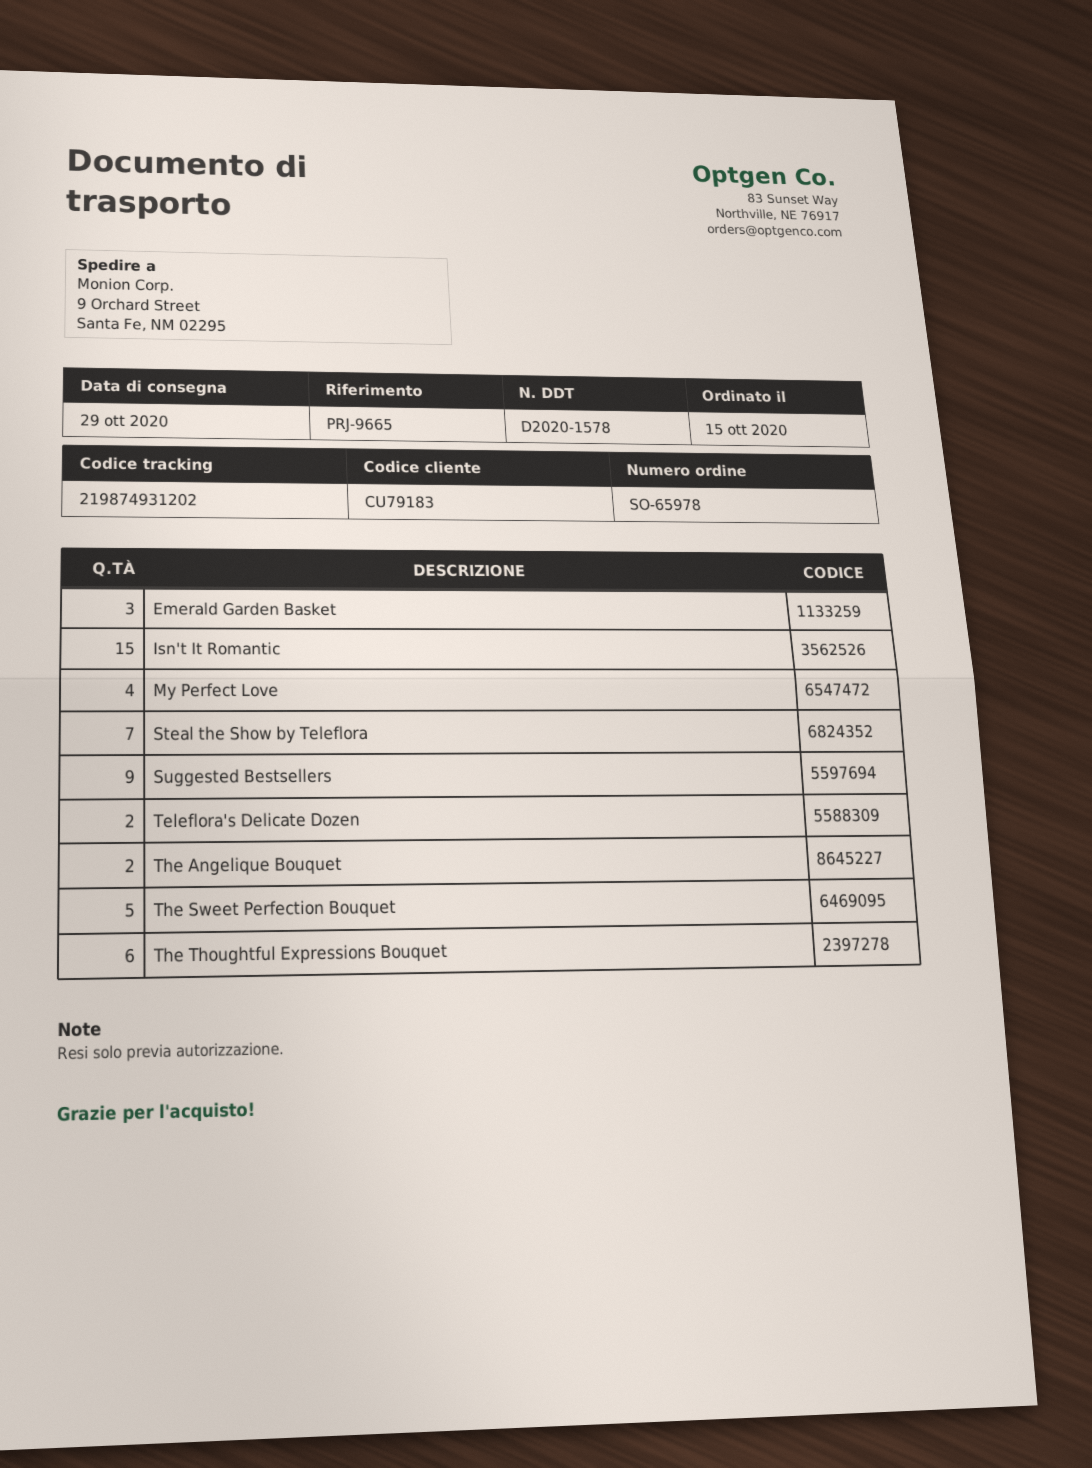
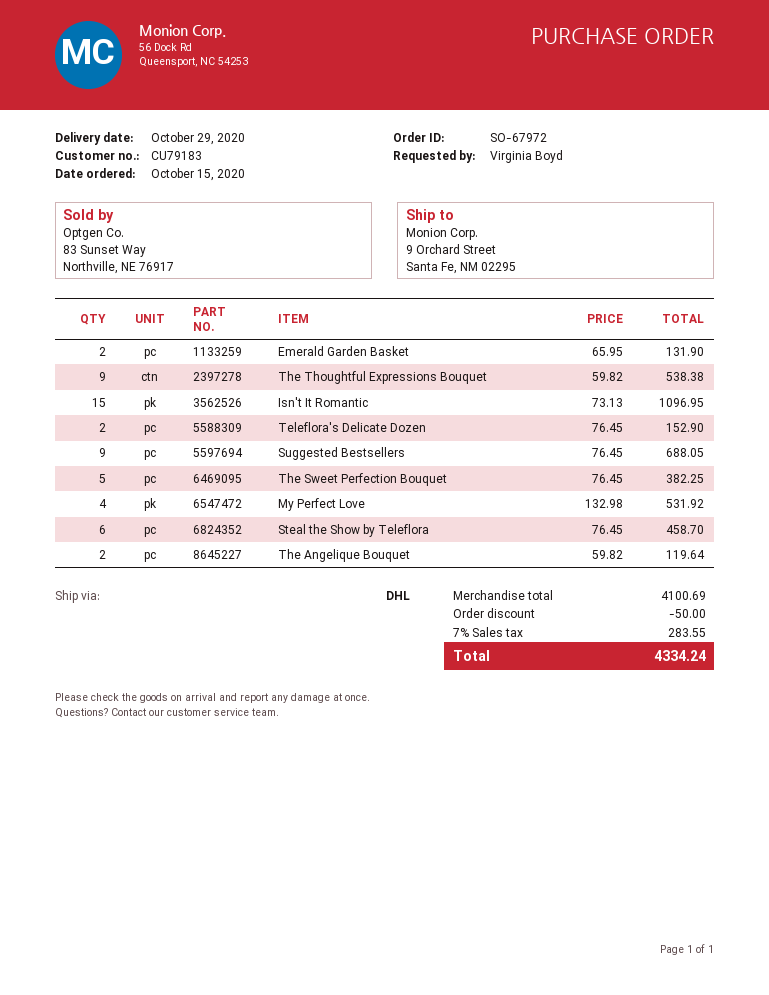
order number: SO-65978 -> SO-67972
Emerald Garden Basket: 3 -> 2
Steal the Show by Teleflora: 7 -> 6
The Thoughtful Expressions Bouquet: 6 -> 9

